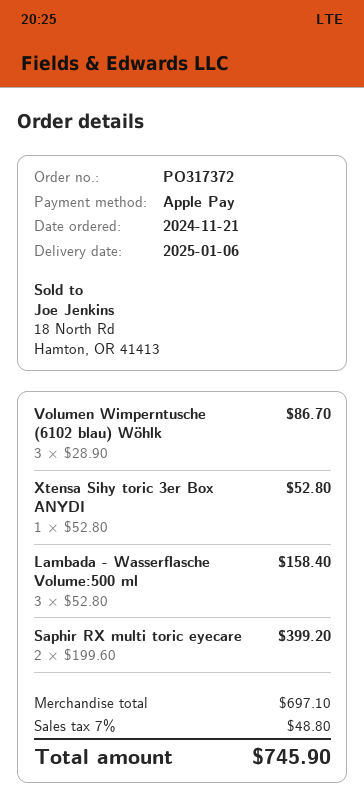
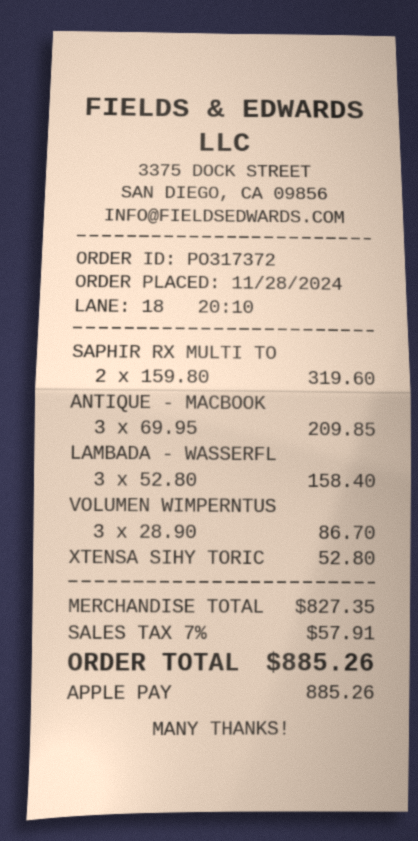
order date: 2024-11-21 -> 2024-11-28
Saphir RX multi toric eyecare: 2 x 199.60 = 399.20 -> 2 x 159.80 = 319.60
ANTIQUE - MACBOOK: none -> 3 x 69.95 = 209.85
subtotal: 697.10 -> 827.35
tax: 7% = 48.80 -> 7% = 57.91
total: 745.90 -> 885.26

